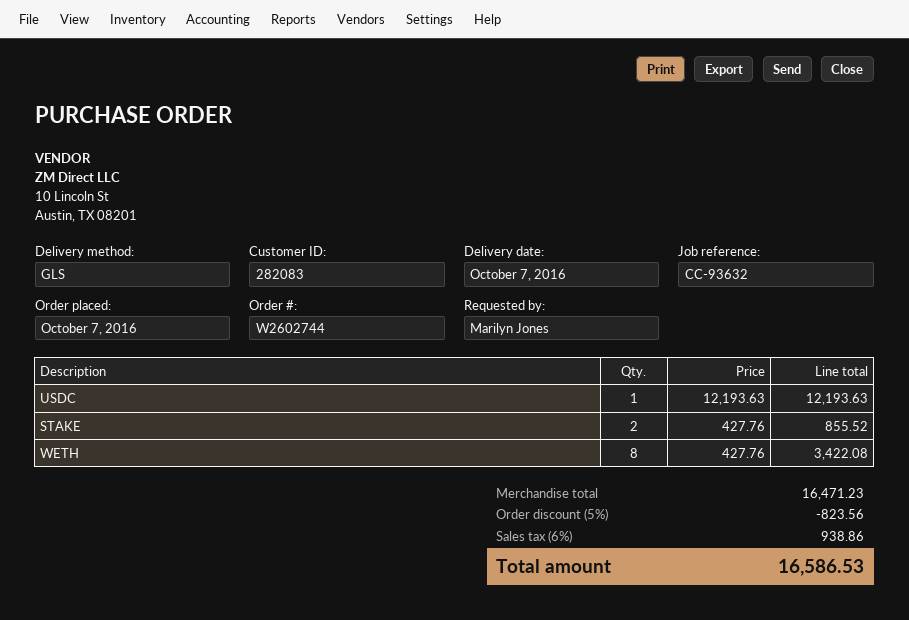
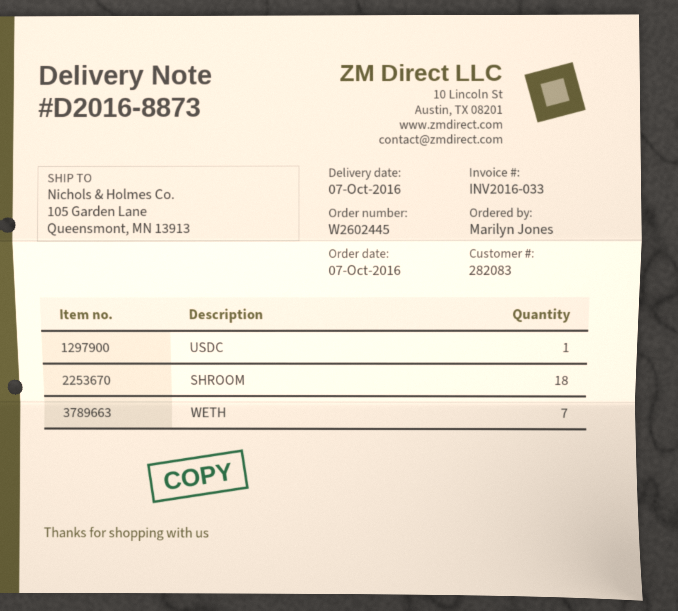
order number: W2602744 -> W2602445
STAKE: 2 -> none
WETH: 8 -> 7
SHROOM: none -> 18

